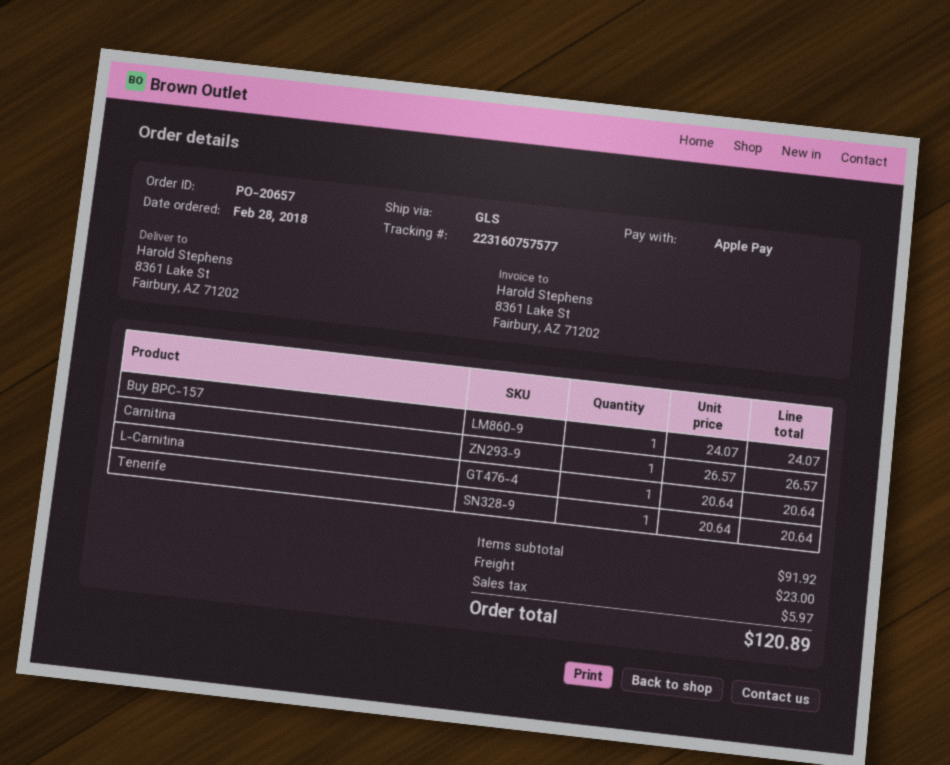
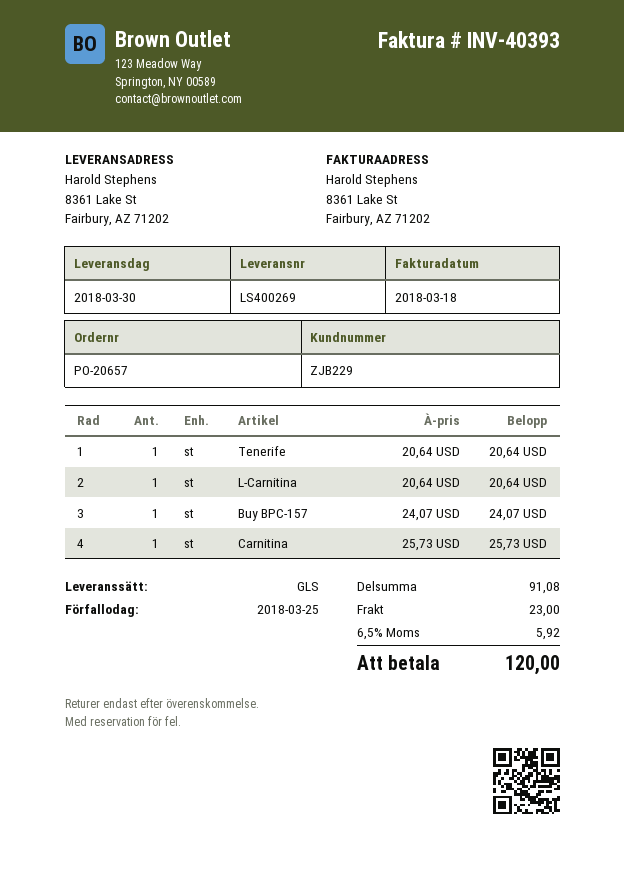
Carnitina: 1 x 26.57 = 26.57 -> 1 x 25.73 = 25.73
subtotal: 91.92 -> 91.08
tax: 5.97 -> 5.92
total: 120.89 -> 120.00

